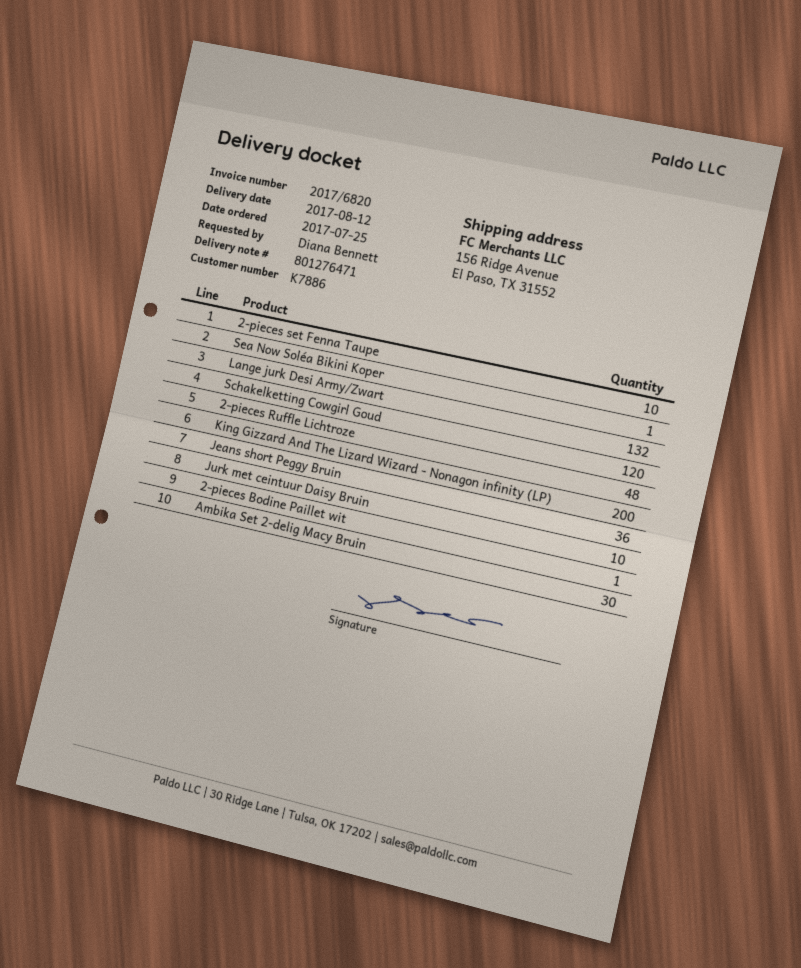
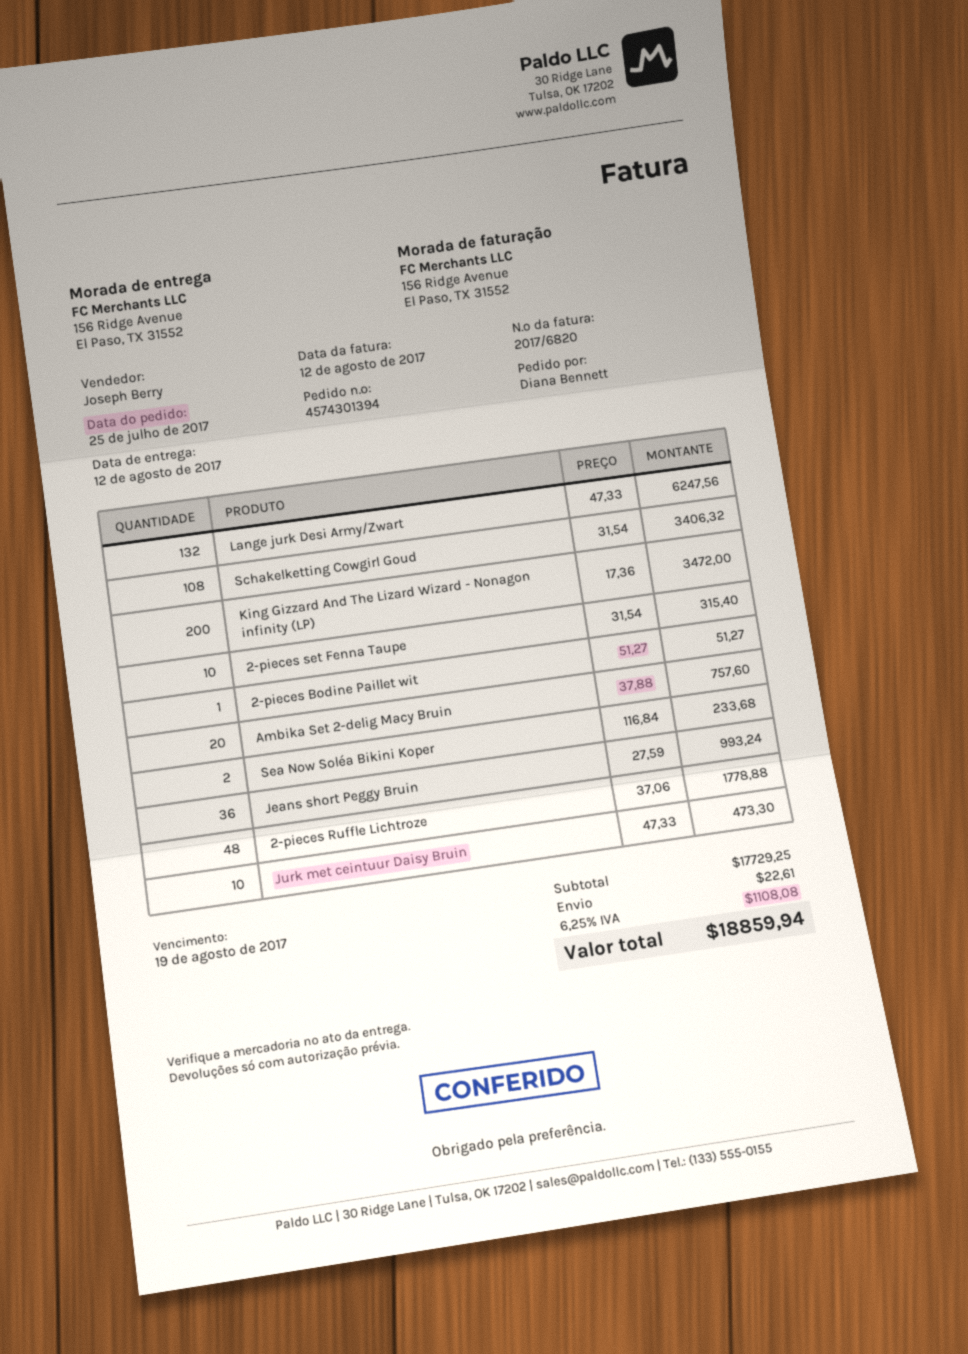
Sea Now Soléa Bikini Koper: 1 -> 2
Schakelketting Cowgirl Goud: 120 -> 108
Ambika Set 2-delig Macy Bruin: 30 -> 20

